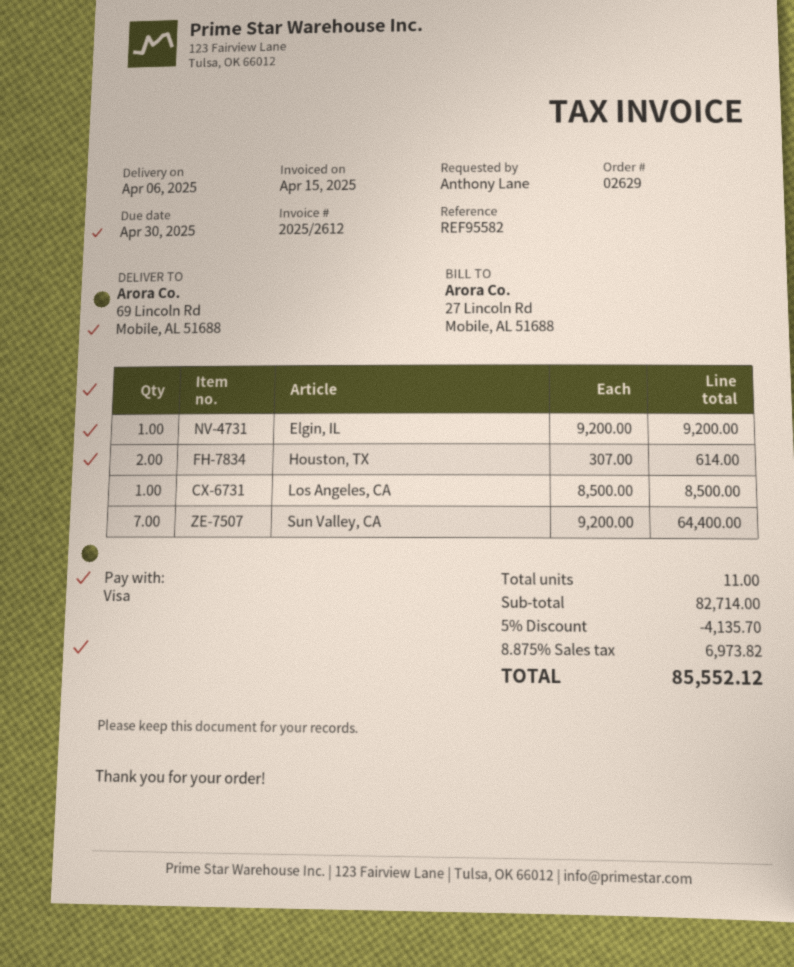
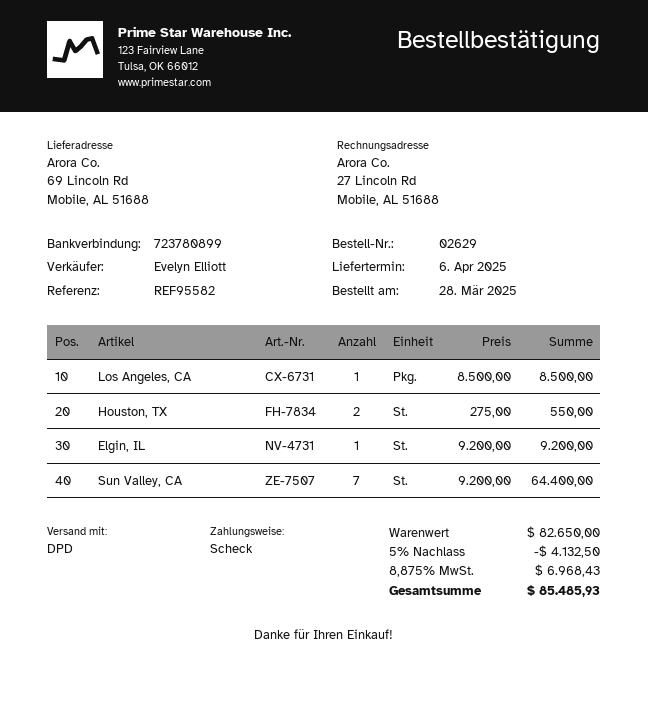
payment method: Visa -> cheque
Houston, TX: 2 x 307.00 = 614.00 -> 2 x 275.00 = 550.00
subtotal: 82714.00 -> 82650.00
discount: 5% = 4135.70 -> 5% = 4132.50
tax: 8.875% = 6973.82 -> 8.875% = 6968.43
total: 85552.12 -> 85485.93

